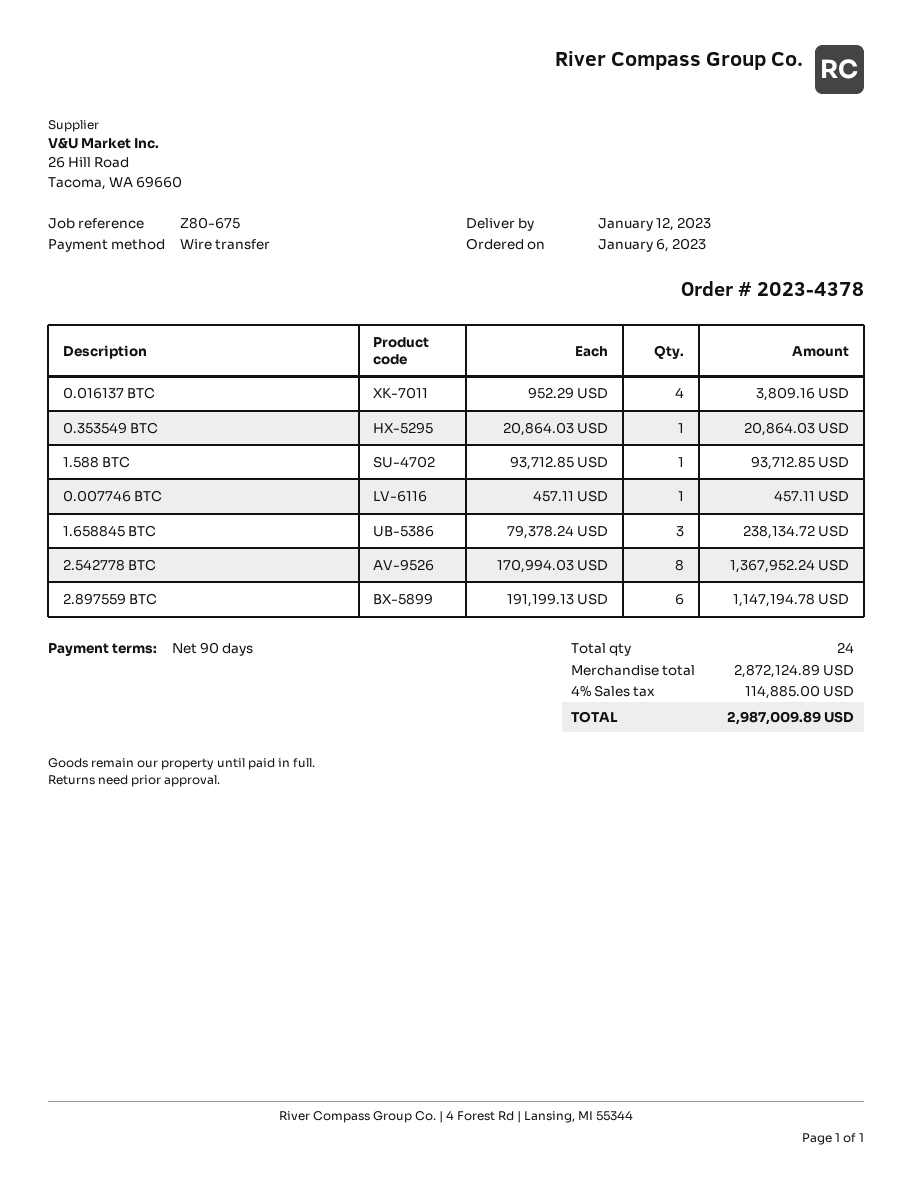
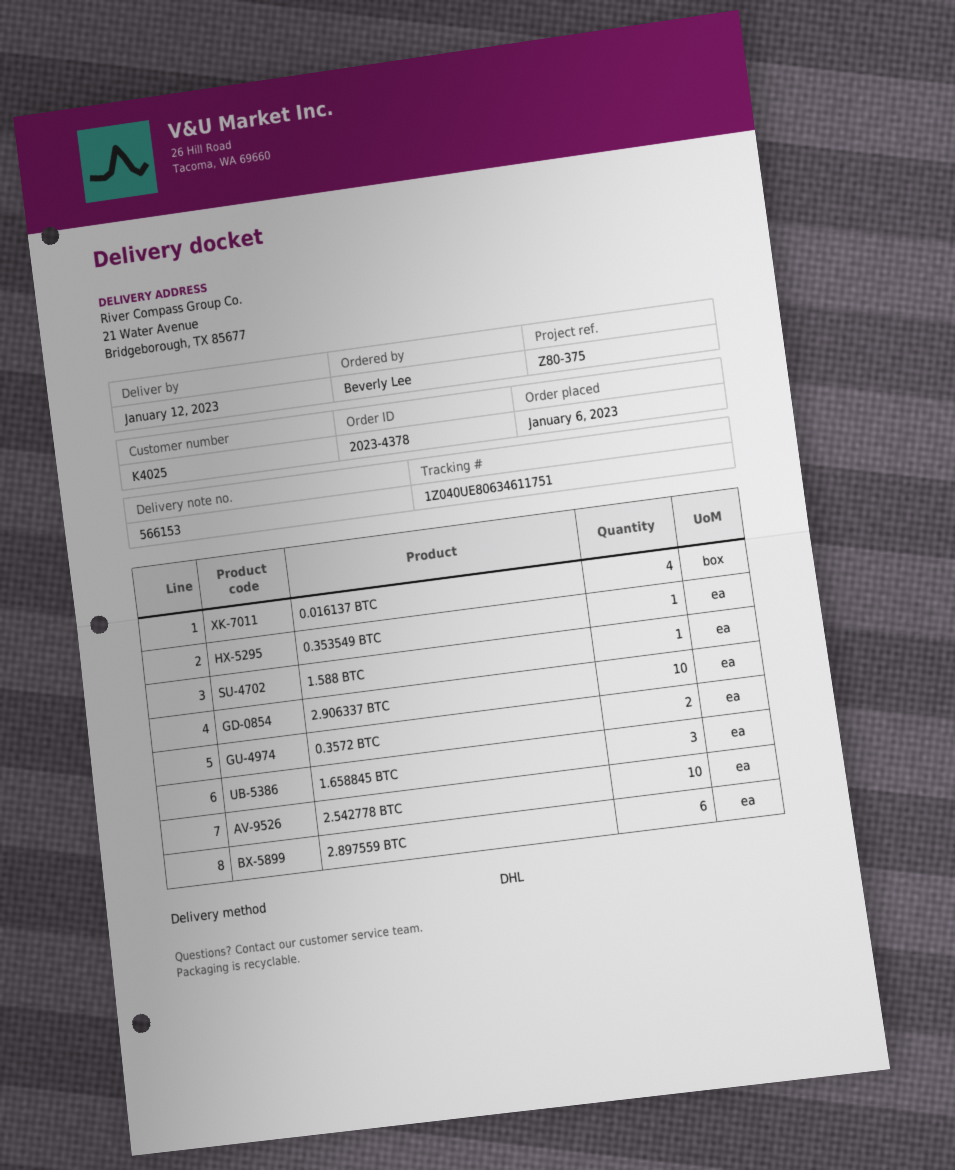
reference: Z80-675 -> Z80-375
0.007746 BTC: 1 -> none
2.542778 BTC: 8 -> 10
2.906337 BTC: none -> 10
0.3572 BTC: none -> 2

